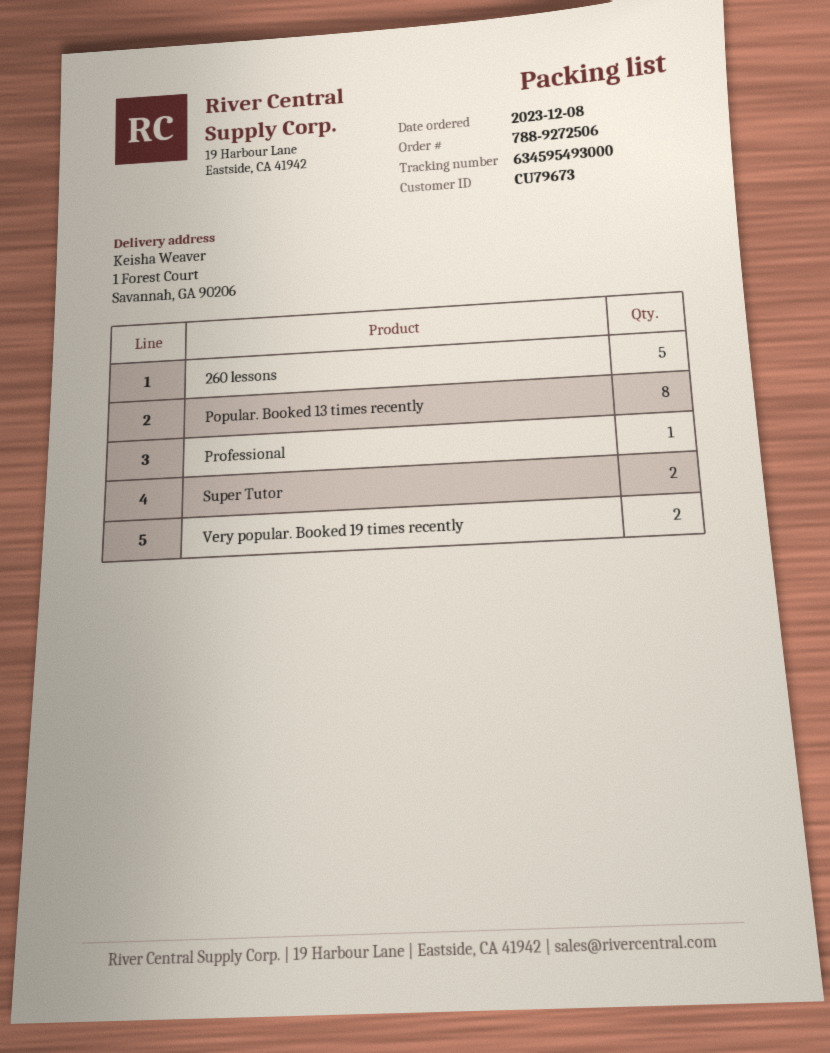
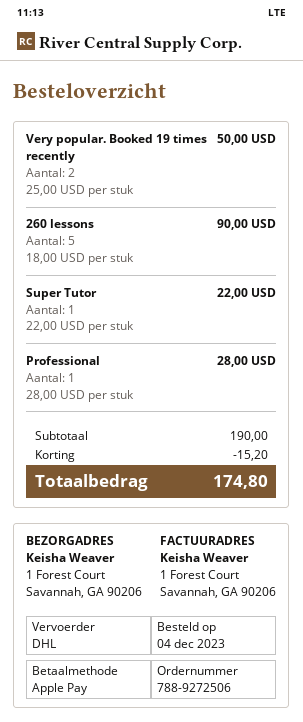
order date: 2023-12-08 -> 2023-12-04
Popular. Booked 13 times recently: 8 -> none
Super Tutor: 2 -> 1

